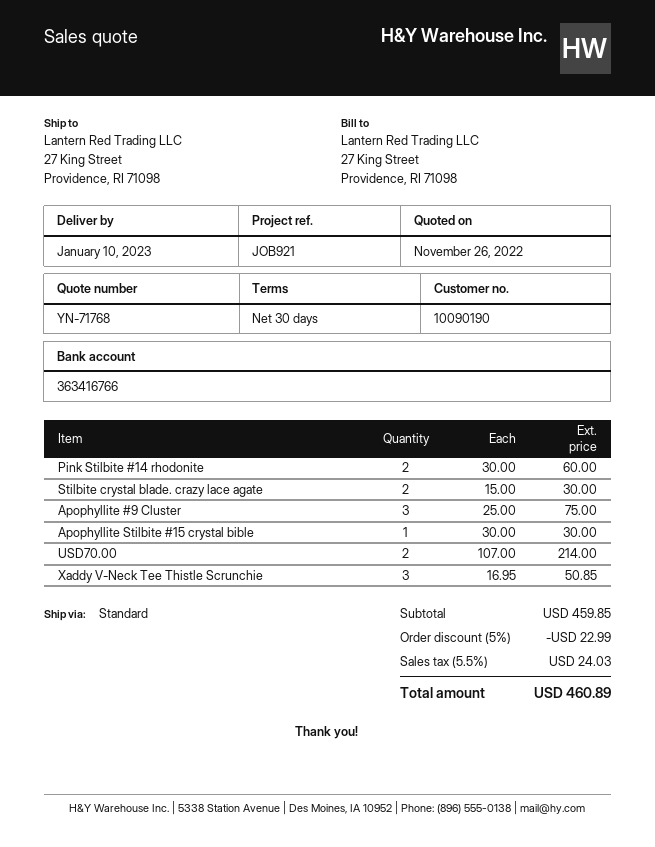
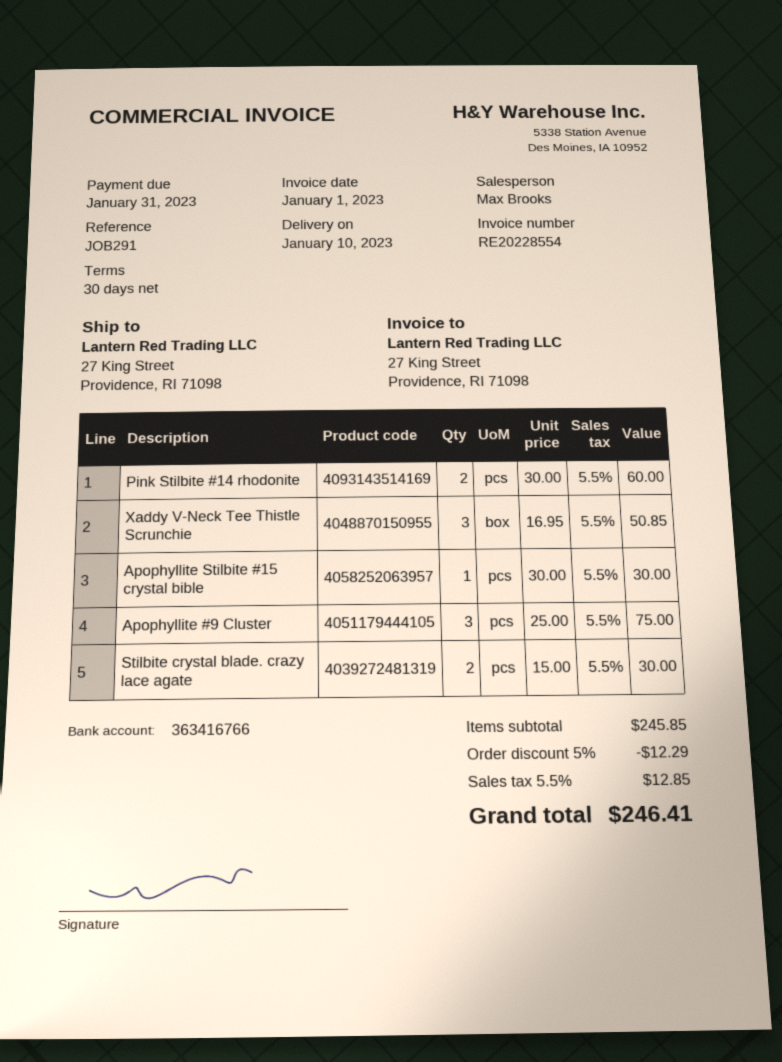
reference: JOB921 -> JOB291
USD70.00: 2 x 107.00 = 214.00 -> none
subtotal: 459.85 -> 245.85
discount: 5% = 22.99 -> 5% = 12.29
tax: 5.5% = 24.03 -> 5.5% = 12.85
total: 460.89 -> 246.41

